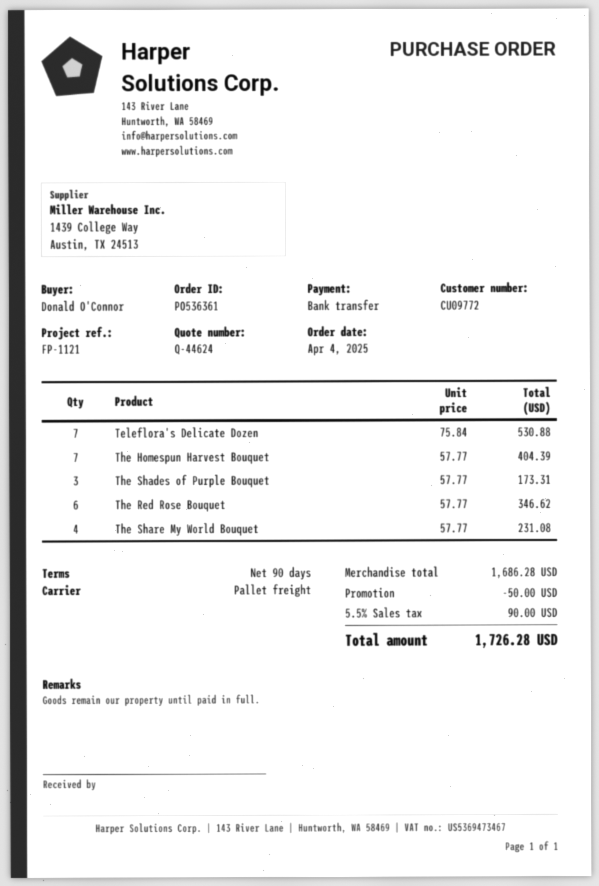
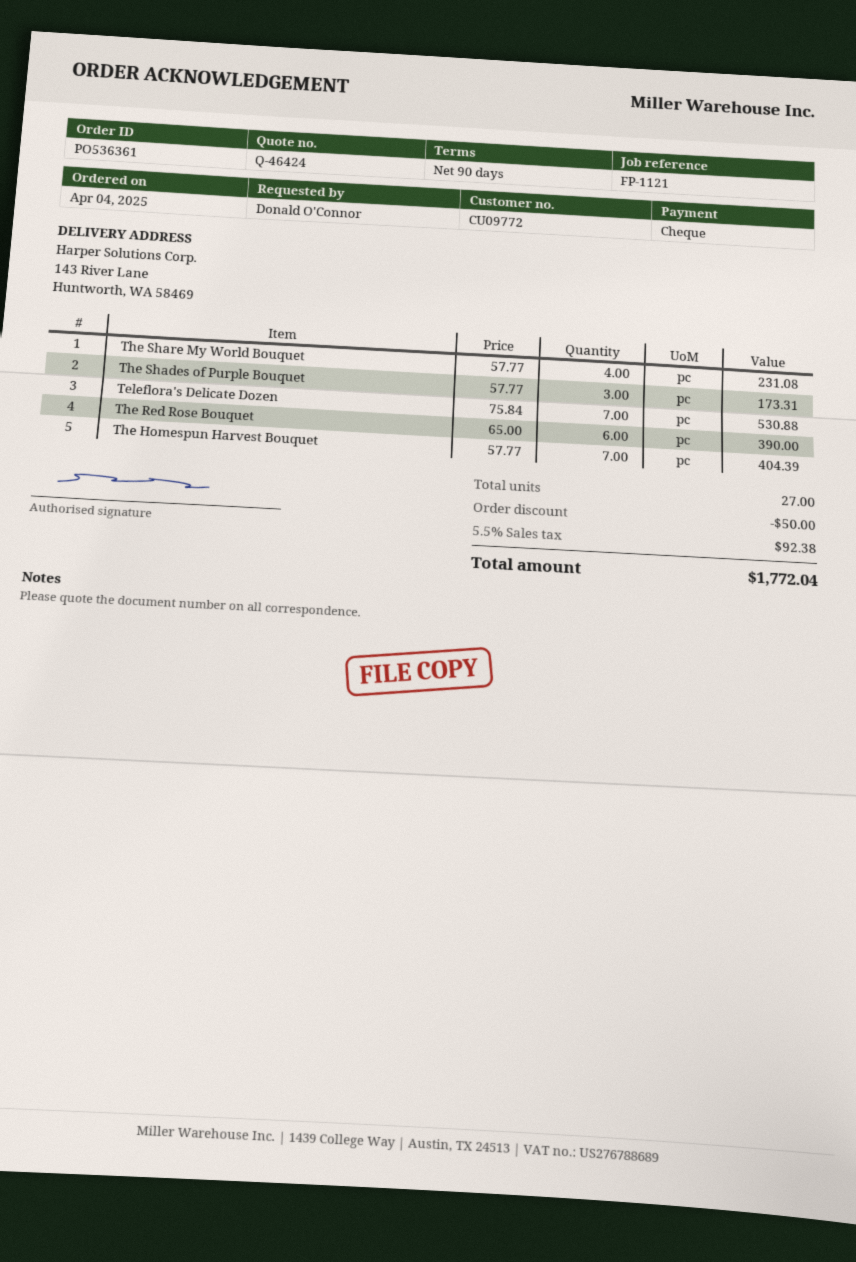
quote number: Q-44624 -> Q-46424
payment method: bank transfer -> cheque
The Red Rose Bouquet: 6 x 57.77 = 346.62 -> 6 x 65.00 = 390.00
tax: 5.5% = 90.00 -> 5.5% = 92.38
total: 1726.28 -> 1772.04

